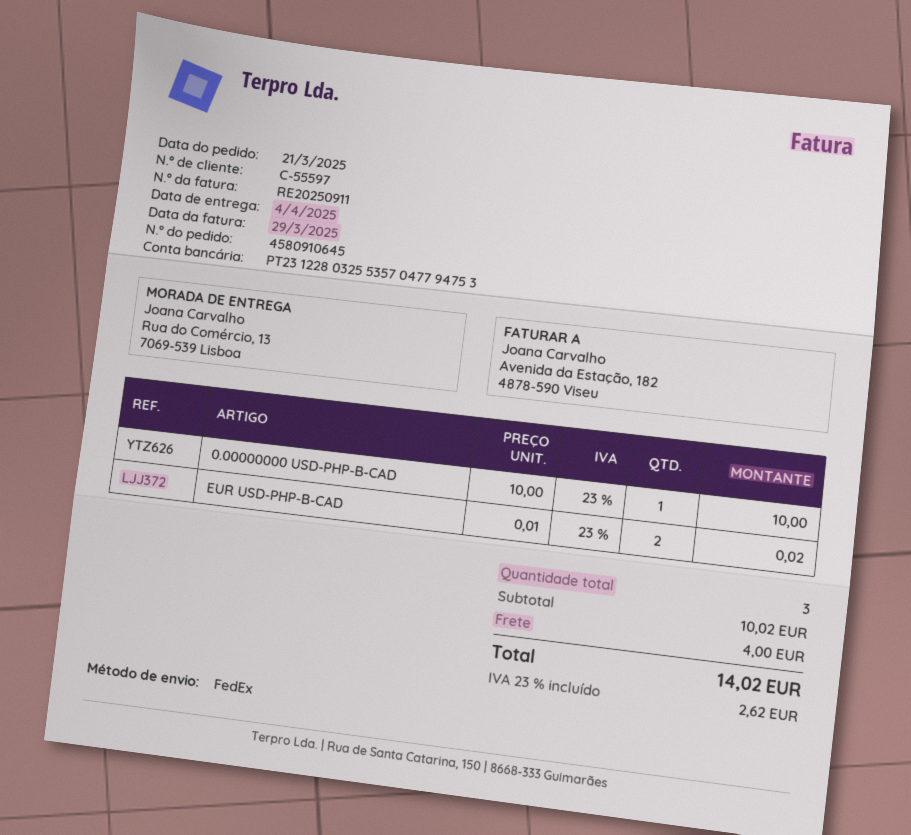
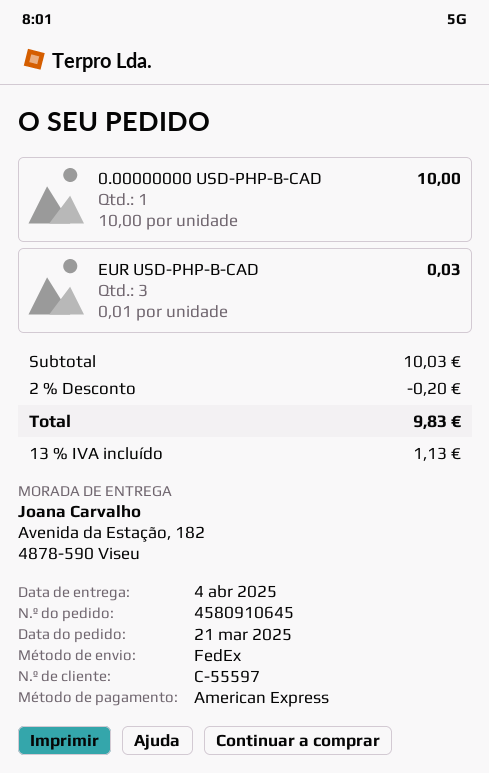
ship to: Rua do Comércio, 13, 7069-539 Lisboa -> Avenida da Estação, 182, 4878-590 Viseu
EUR USD-PHP-B-CAD: 2 x 0.01 = 0.02 -> 3 x 0.01 = 0.03
subtotal: 10.02 -> 10.03
discount: none -> 2% = 0.20
shipping: 4.00 -> none
tax: 23% = 2.62 -> 13% = 1.13
total: 14.02 -> 9.83

